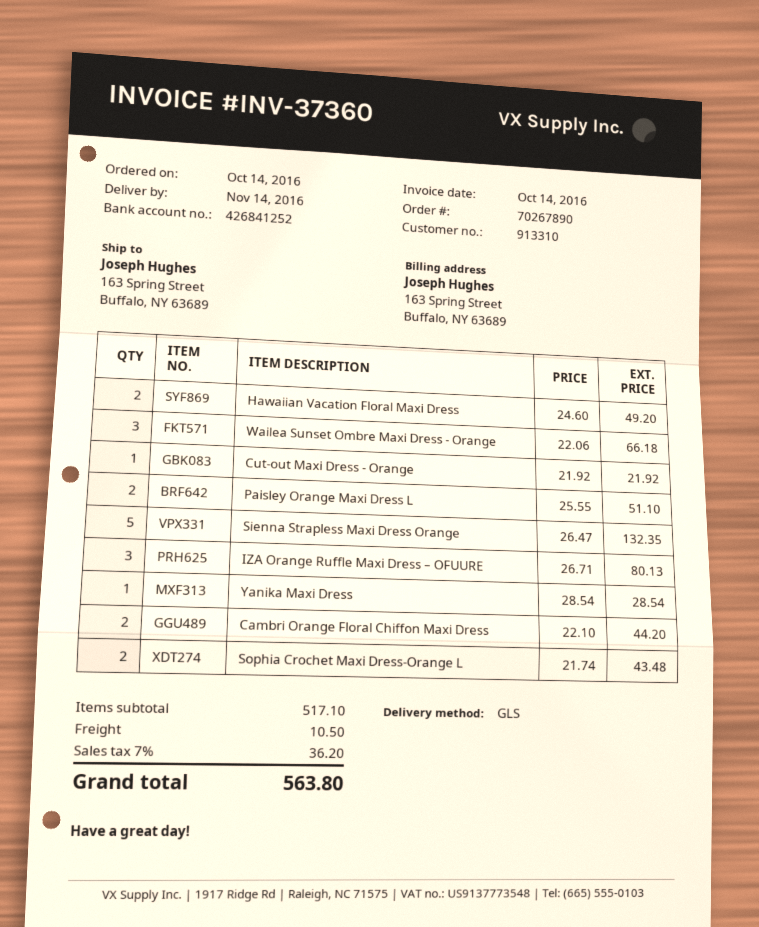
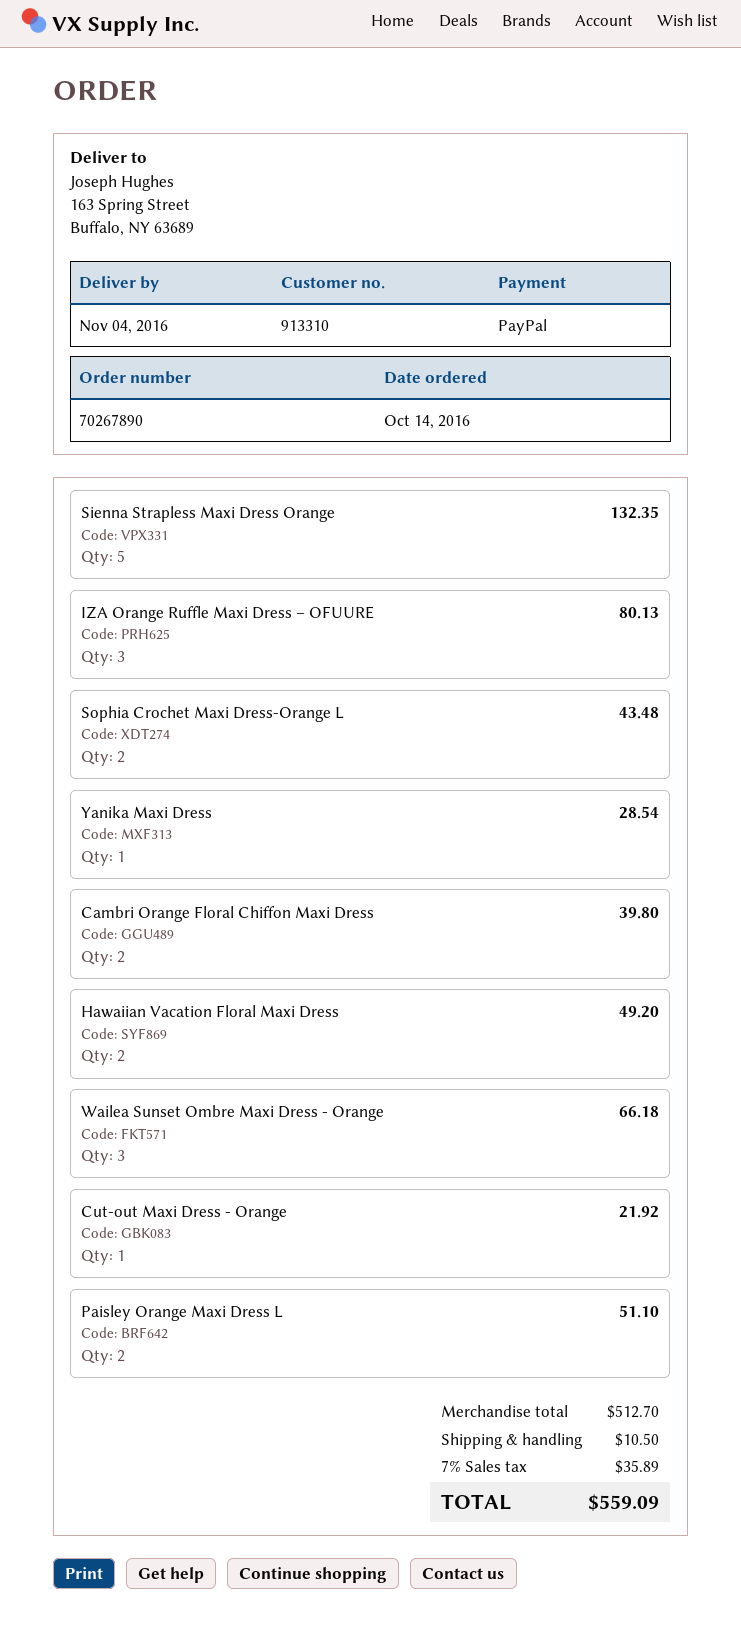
delivery date: 2016-11-14 -> 2016-11-04
Cambri Orange Floral Chiffon Maxi Dress: 2 for 44.20 -> 2 for 39.80
subtotal: 517.10 -> 512.70
tax: 7% = 36.20 -> 7% = 35.89
total: 563.80 -> 559.09

